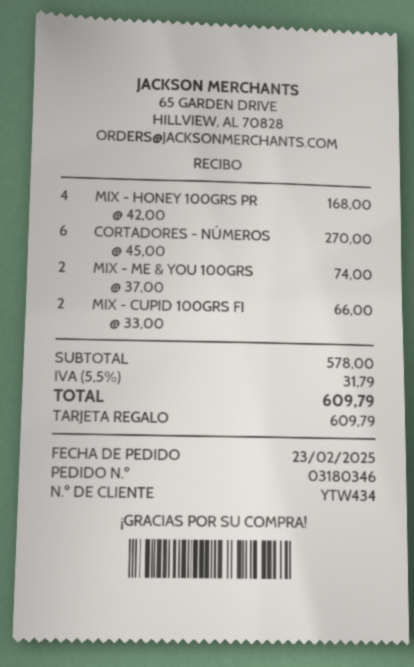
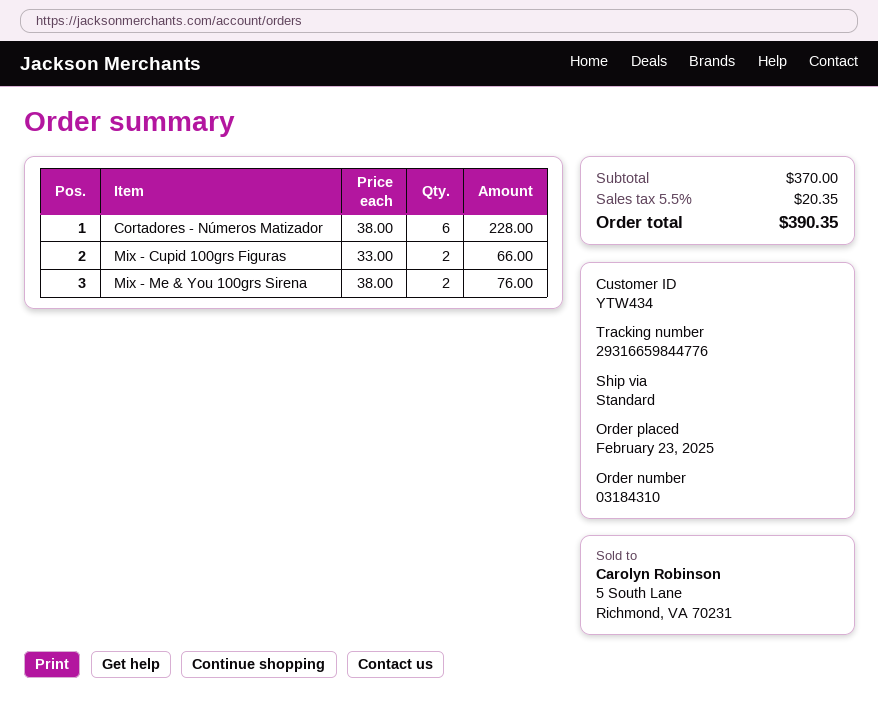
order number: 03180346 -> 03184310
MIX - HONEY 100GRS PR: 4 x 42.00 = 168.00 -> none
CORTADORES - NÚMEROS: 6 x 45.00 = 270.00 -> 6 x 38.00 = 228.00
MIX - ME & YOU 100GRS: 2 x 37.00 = 74.00 -> 2 x 38.00 = 76.00
subtotal: 578.00 -> 370.00
tax: 5.5% = 31.79 -> 5.5% = 20.35
total: 609.79 -> 390.35

